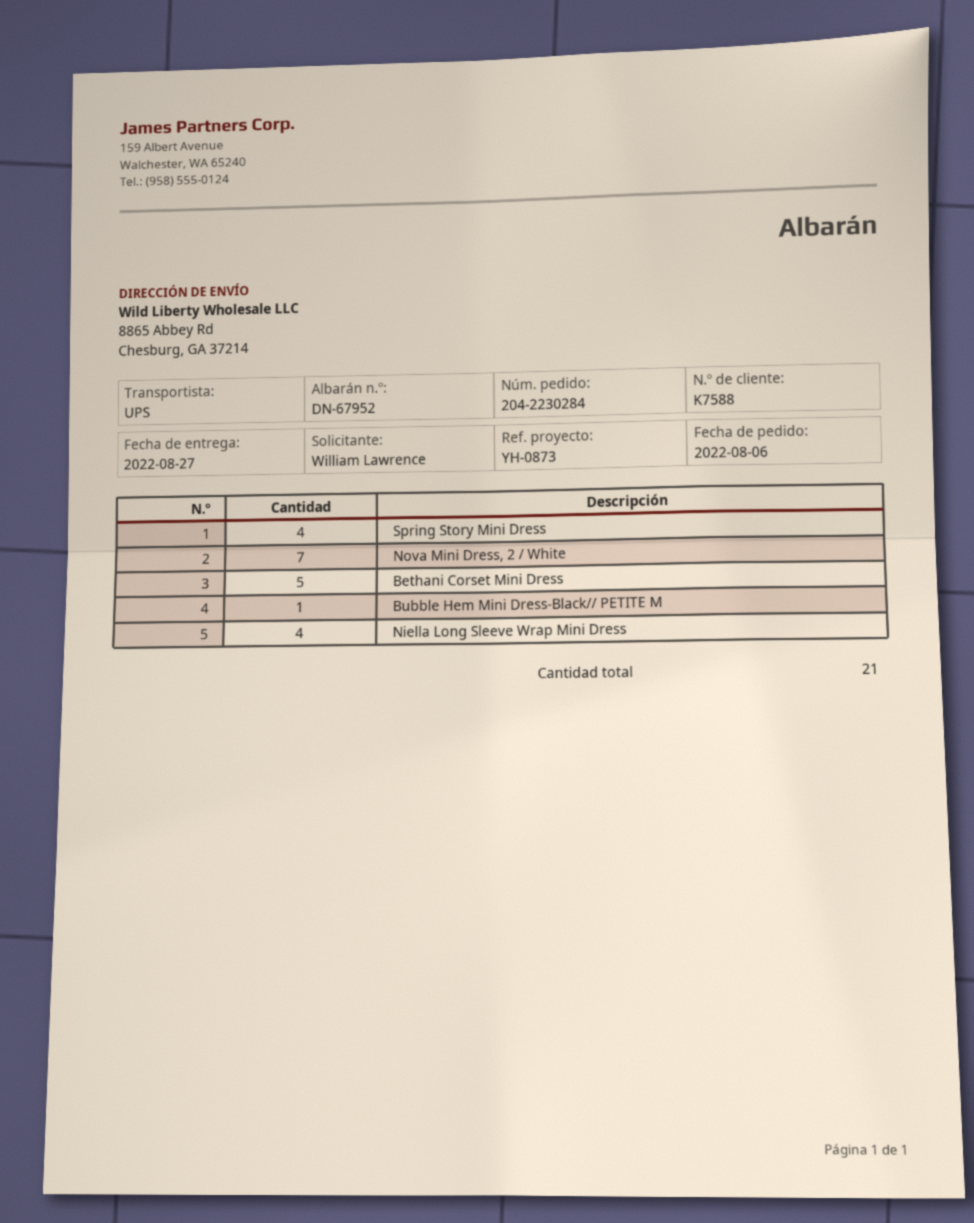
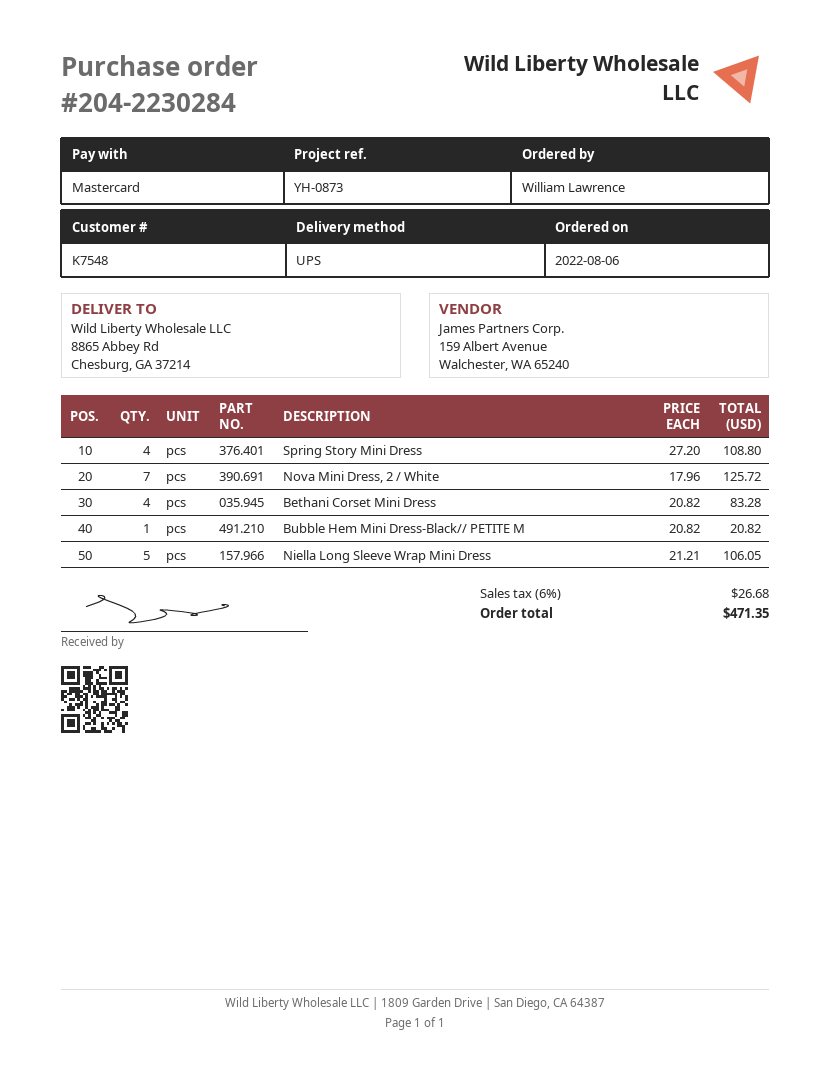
customer number: K7588 -> K7548
Bethani Corset Mini Dress: 5 -> 4
Niella Long Sleeve Wrap Mini Dress: 4 -> 5

